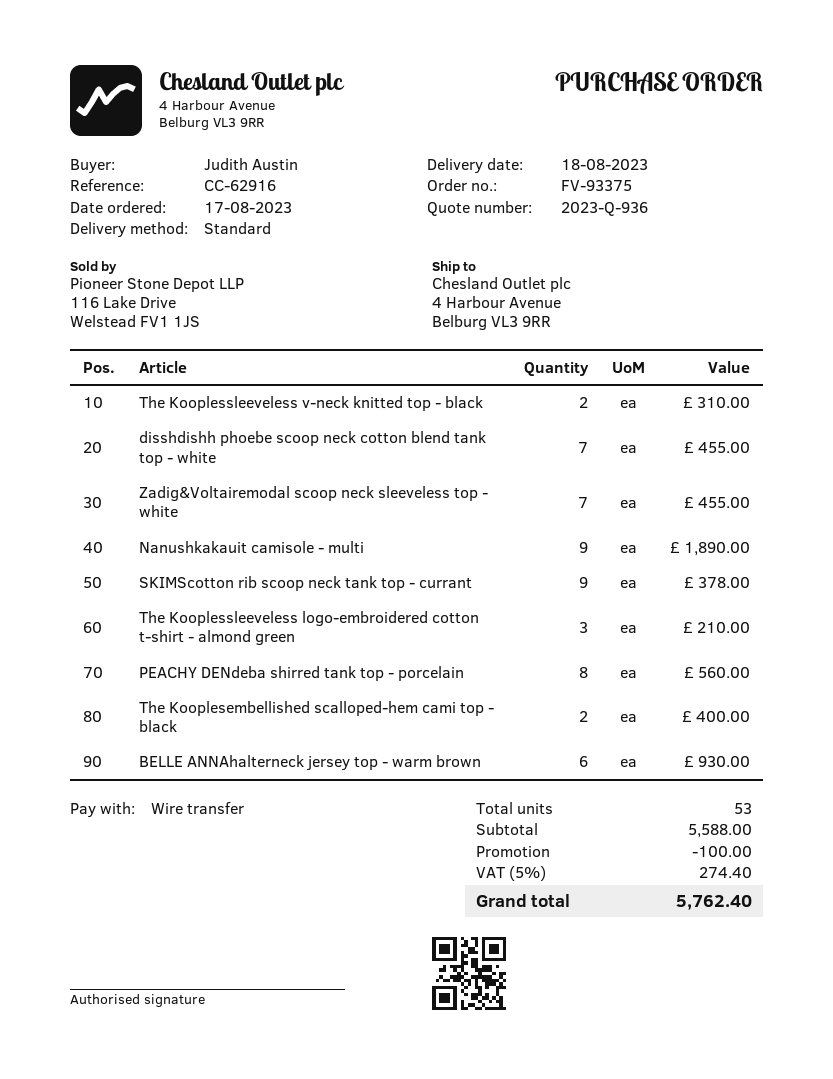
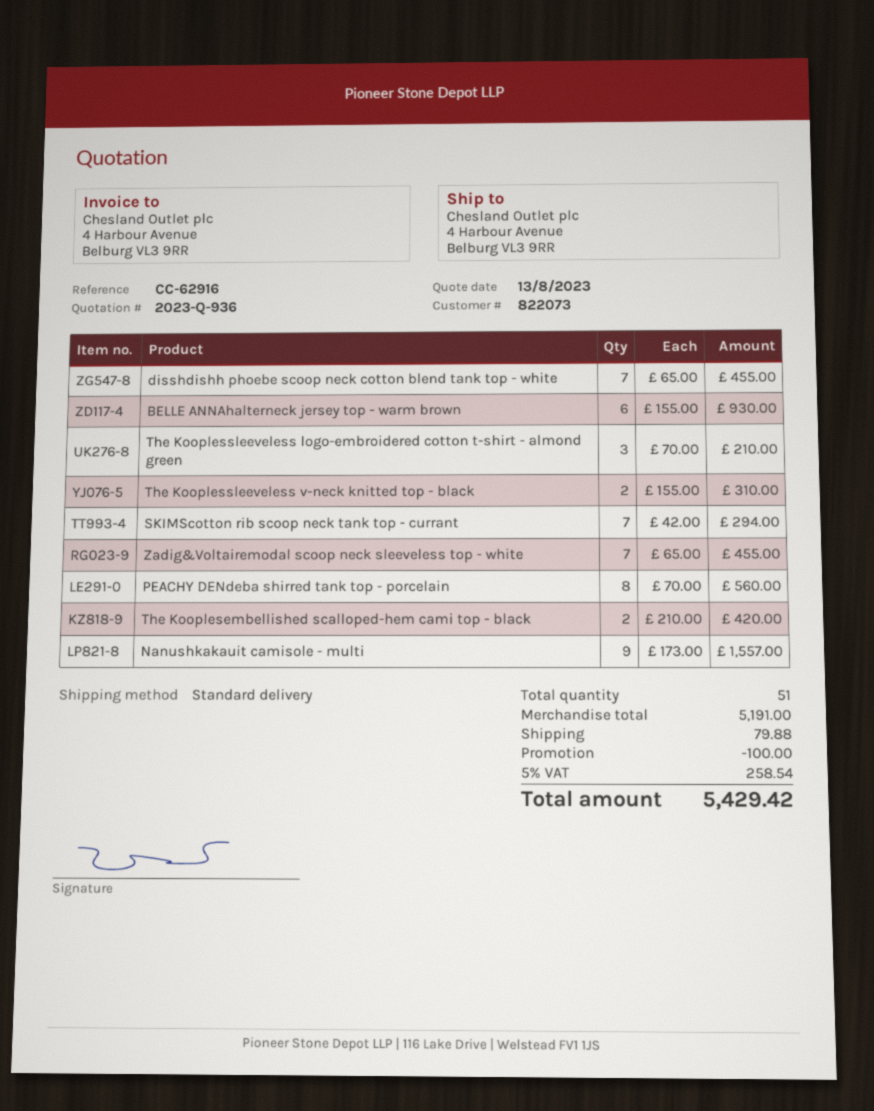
Nanushkakauit camisole - multi: 9 for 1890.00 -> 9 for 1557.00
SKIMScotton rib scoop neck tank top - currant: 9 for 378.00 -> 7 for 294.00
The Kooplesembellished scalloped-hem cami top - black: 2 for 400.00 -> 2 for 420.00
total quantity: 53 -> 51
subtotal: 5588.00 -> 5191.00
shipping: none -> 79.88
tax: 5% = 274.40 -> 5% = 258.54
total: 5762.40 -> 5429.42

